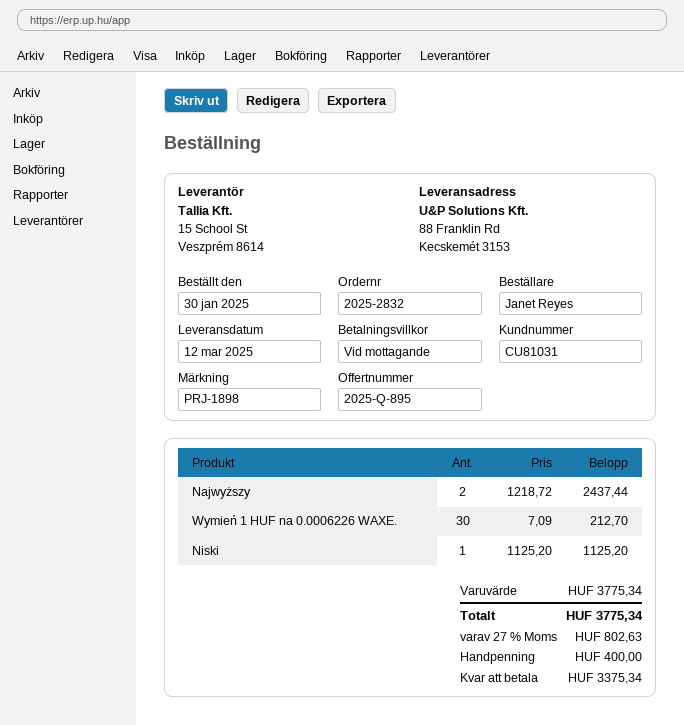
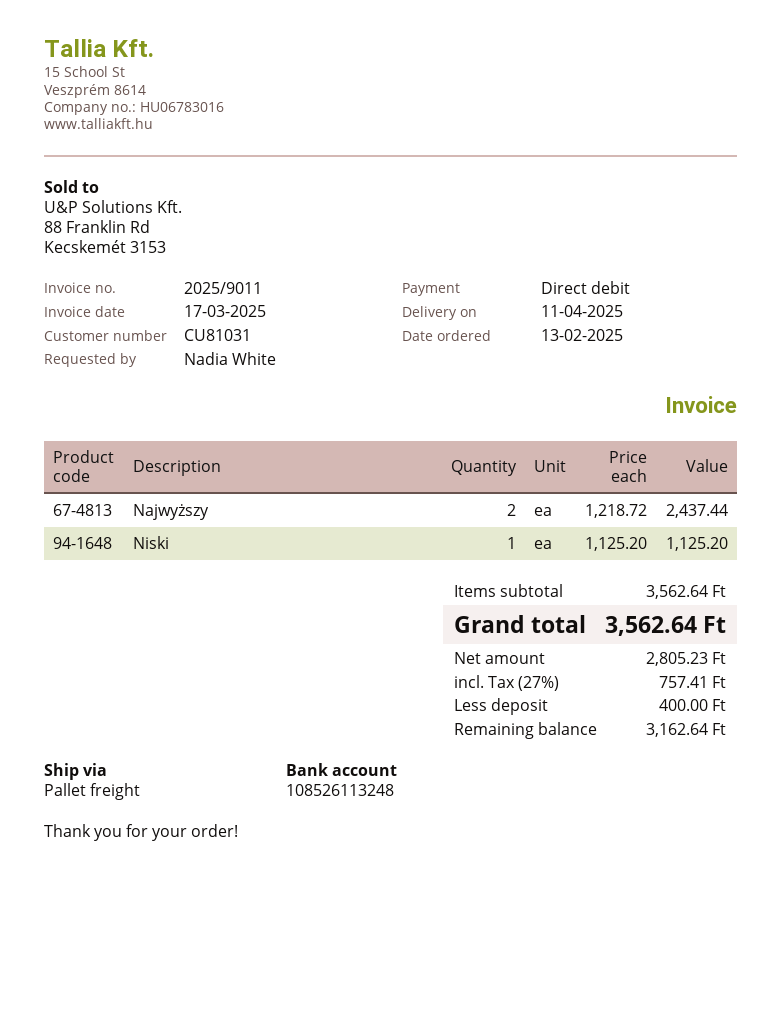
order date: 2025-01-30 -> 2025-02-13
delivery date: 2025-03-12 -> 2025-04-11
ordered by: Janet Reyes -> Nadia White
Wymień 1 HUF na 0.0006226 WAXE.: 30 x 7.09 = 212.70 -> none
subtotal: 3775.34 -> 3562.64
tax: 27% = 802.63 -> 27% = 757.41
total: 3775.34 -> 3562.64
balance: 3375.34 -> 3162.64

